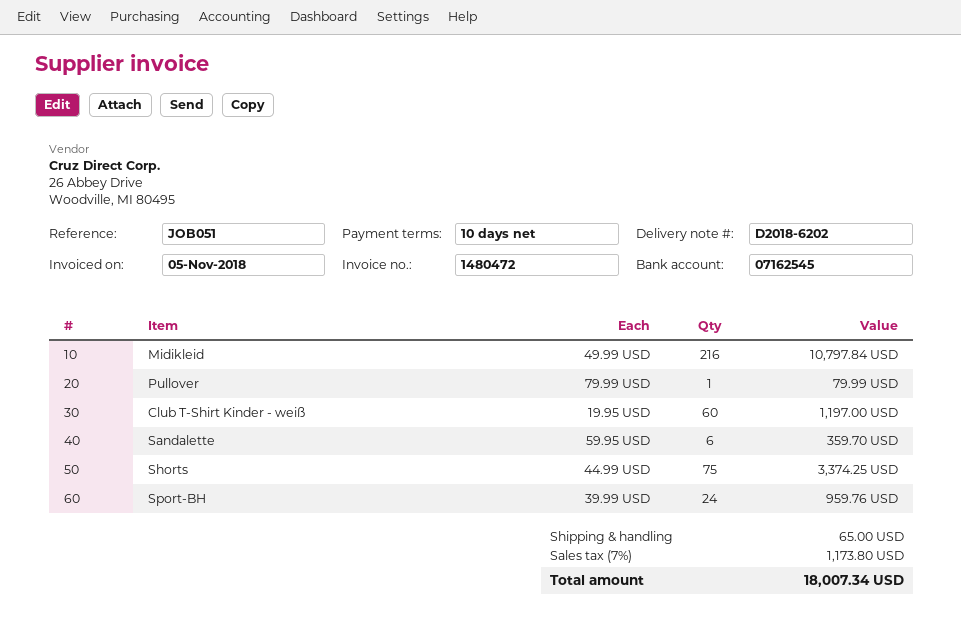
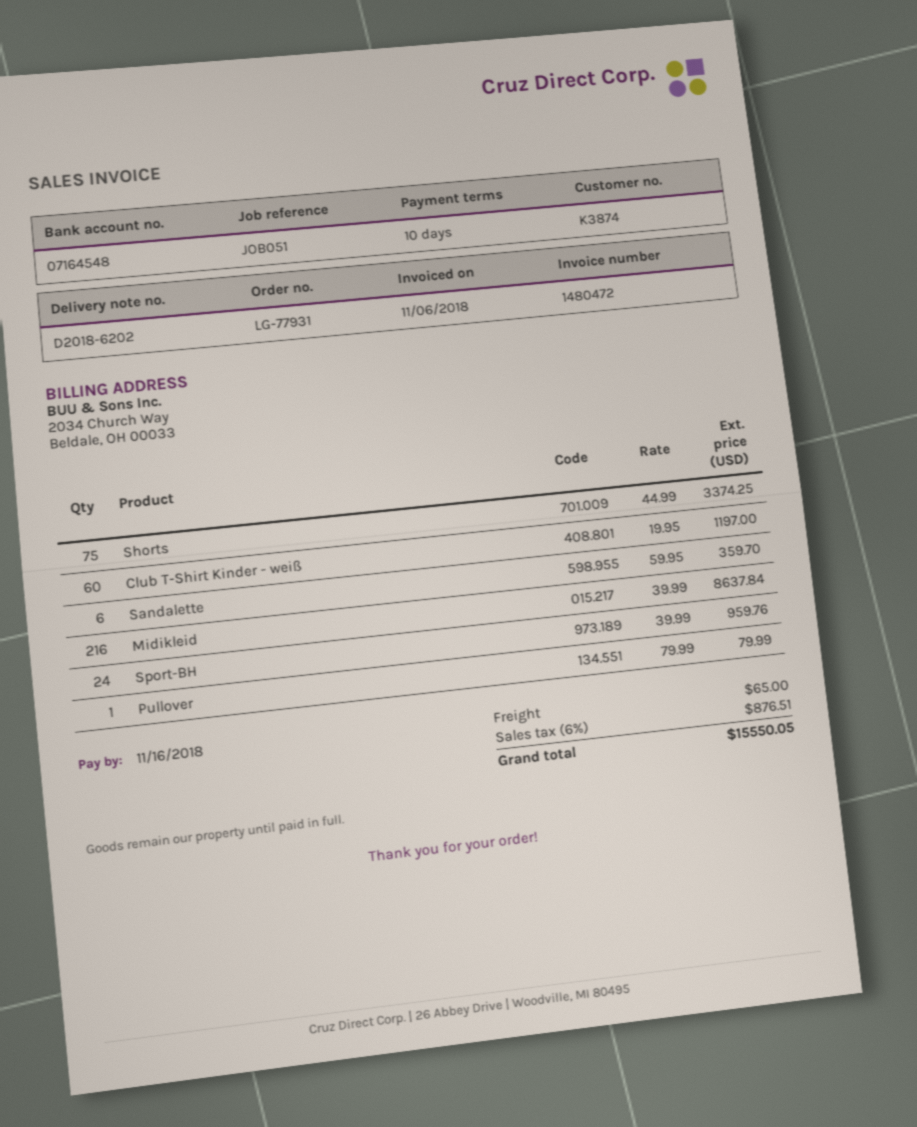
invoice date: 2018-11-05 -> 2018-11-06
bank account: 07162545 -> 07164548
Midikleid: 216 x 49.99 = 10797.84 -> 216 x 39.99 = 8637.84
tax: 7% = 1173.80 -> 6% = 876.51
total: 18007.34 -> 15550.05

